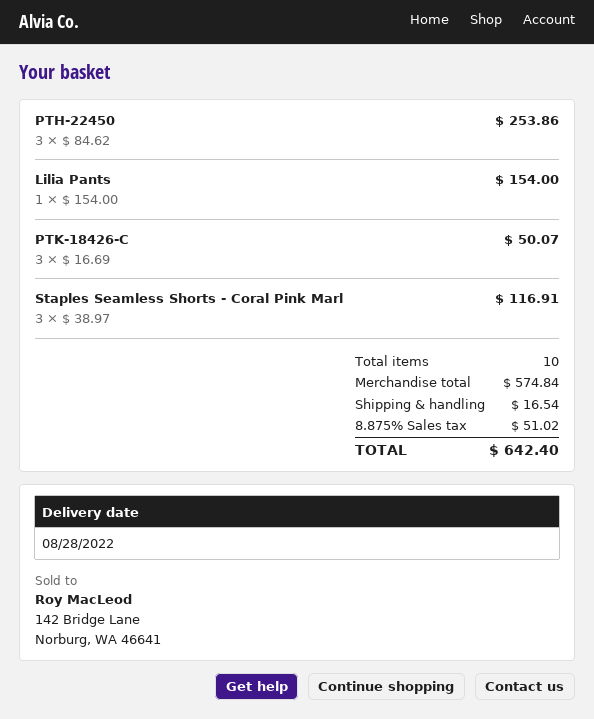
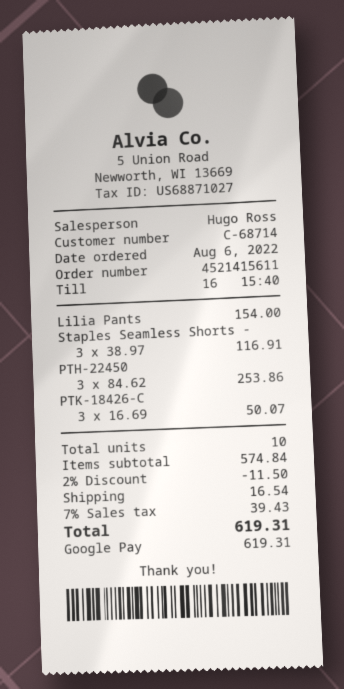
discount: none -> 2% = 11.50
tax: 8.875% = 51.02 -> 7% = 39.43
total: 642.40 -> 619.31

